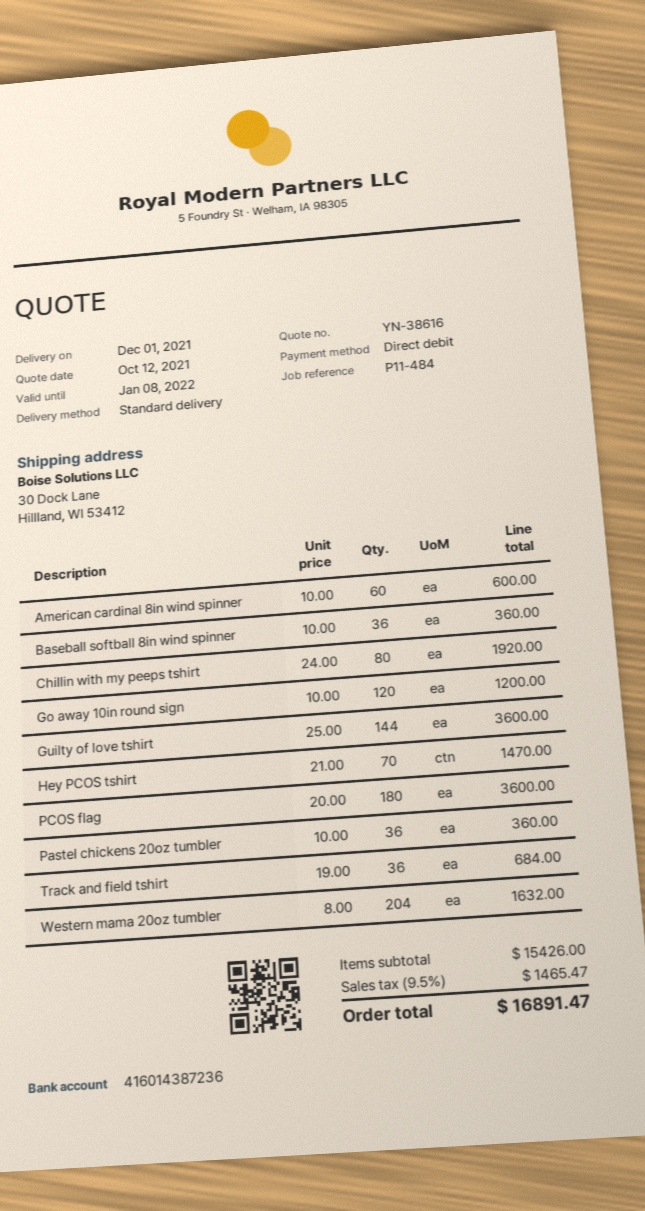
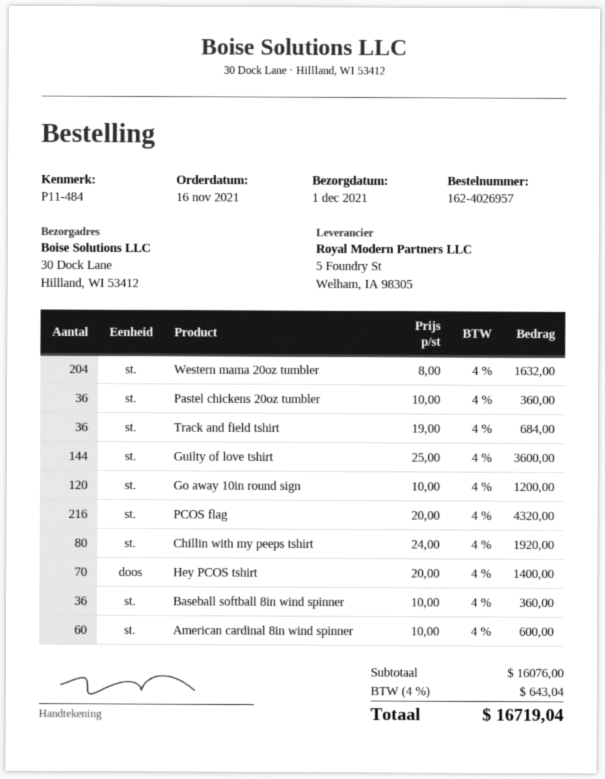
Hey PCOS tshirt: 70 x 21.00 = 1470.00 -> 70 x 20.00 = 1400.00
PCOS flag: 180 x 20.00 = 3600.00 -> 216 x 20.00 = 4320.00
subtotal: 15426.00 -> 16076.00
tax: 9.5% = 1465.47 -> 4% = 643.04
total: 16891.47 -> 16719.04

